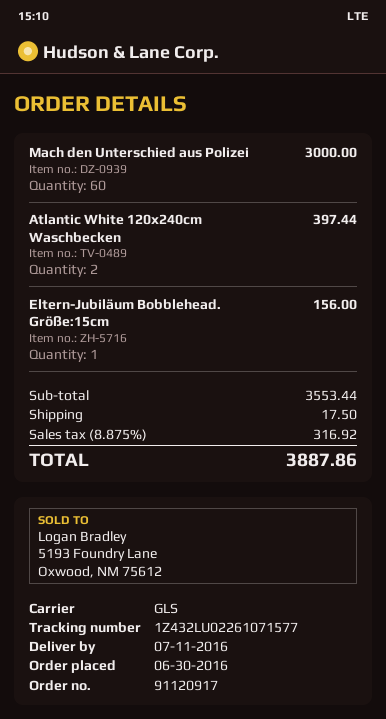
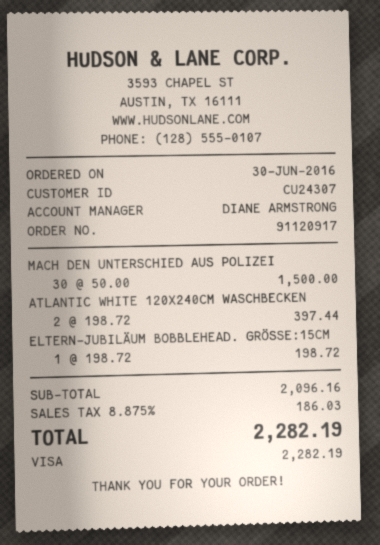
Mach den Unterschied aus Polizei: 60 for 3000.00 -> 30 for 1500.00
Eltern-Jubiläum Bobblehead. Größe:15cm: 1 for 156.00 -> 1 for 198.72
subtotal: 3553.44 -> 2096.16
shipping: 17.50 -> none
tax: 8.875% = 316.92 -> 8.875% = 186.03
total: 3887.86 -> 2282.19

